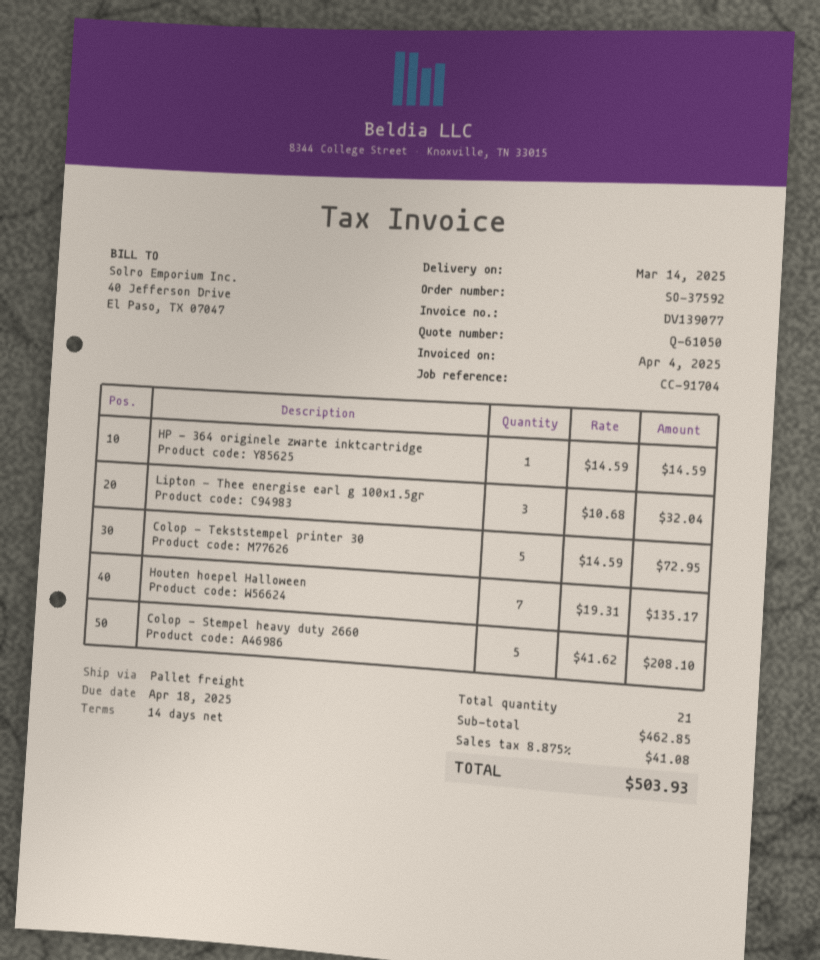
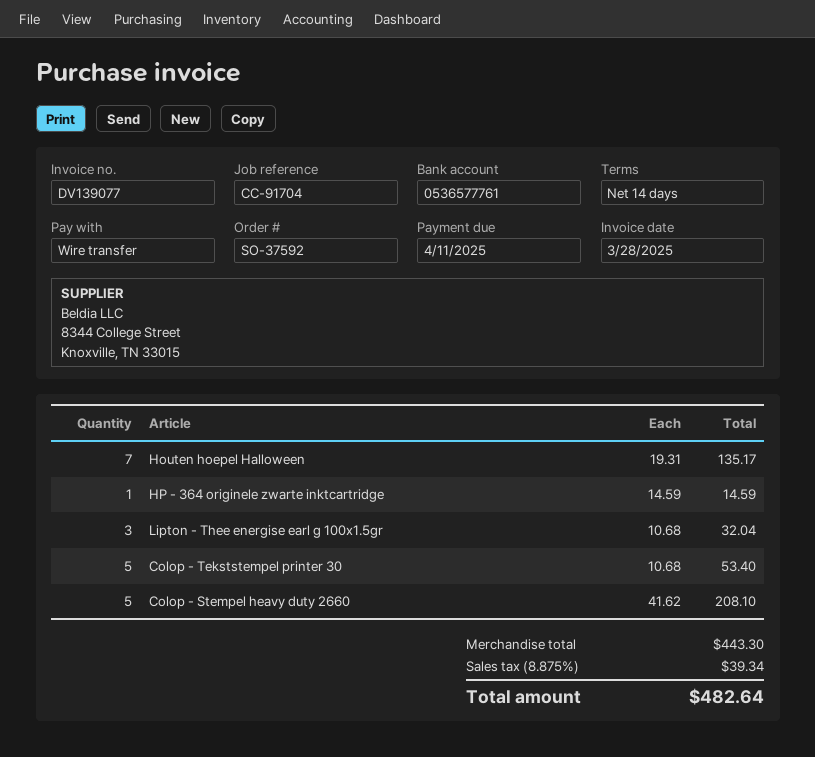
invoice date: 2025-04-04 -> 2025-03-28
due date: 2025-04-18 -> 2025-04-11
Colop - Tekststempel printer 30: 5 x 14.59 = 72.95 -> 5 x 10.68 = 53.40
subtotal: 462.85 -> 443.30
tax: 8.875% = 41.08 -> 8.875% = 39.34
total: 503.93 -> 482.64

